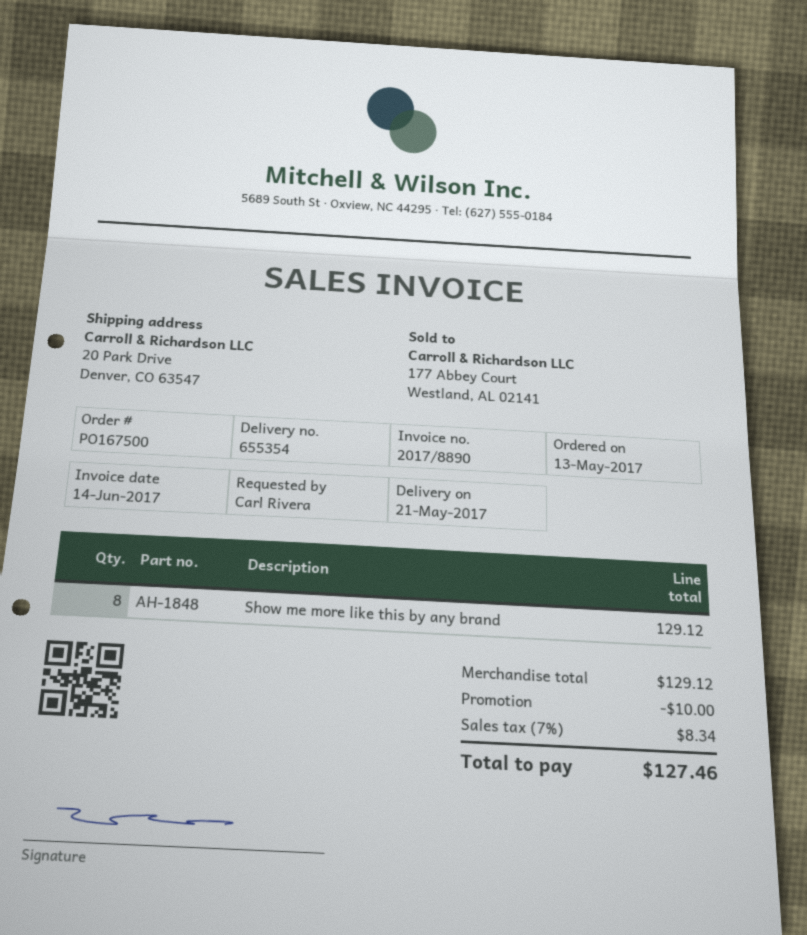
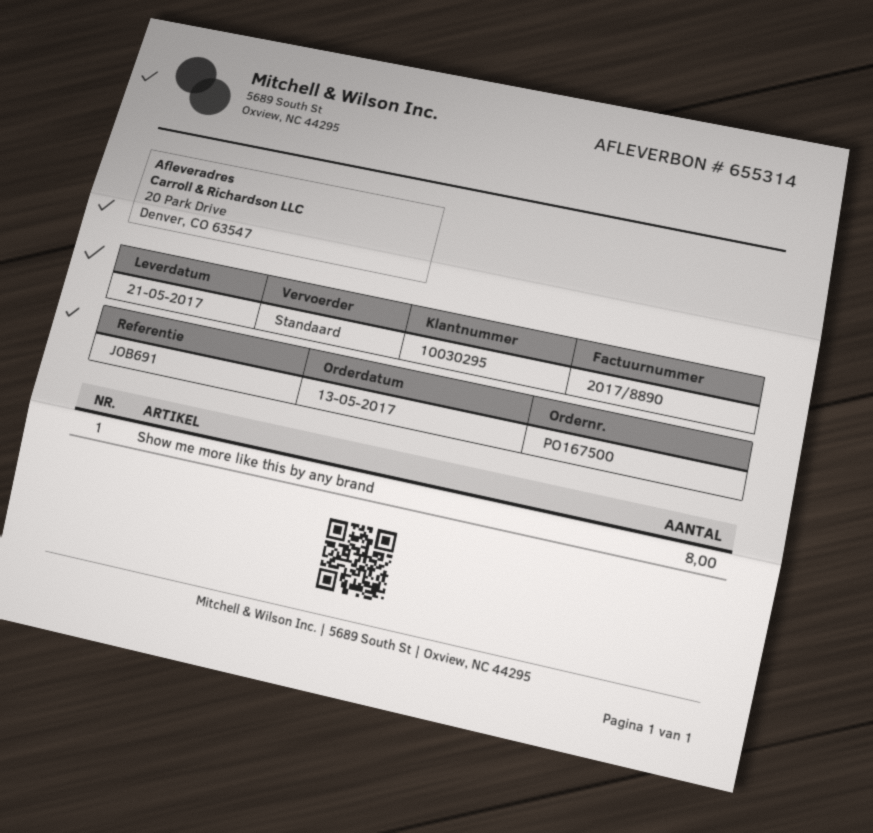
delivery note number: 655354 -> 655314

